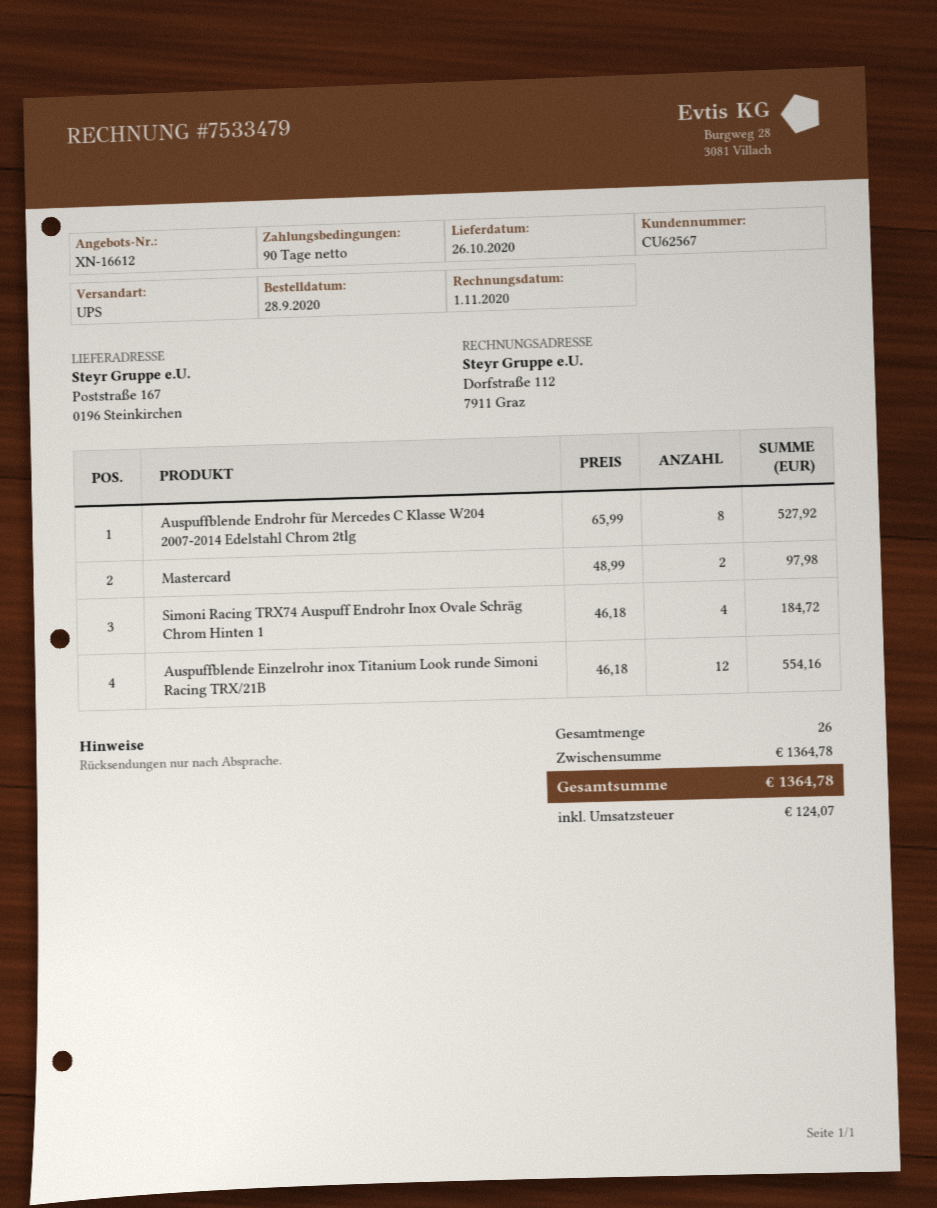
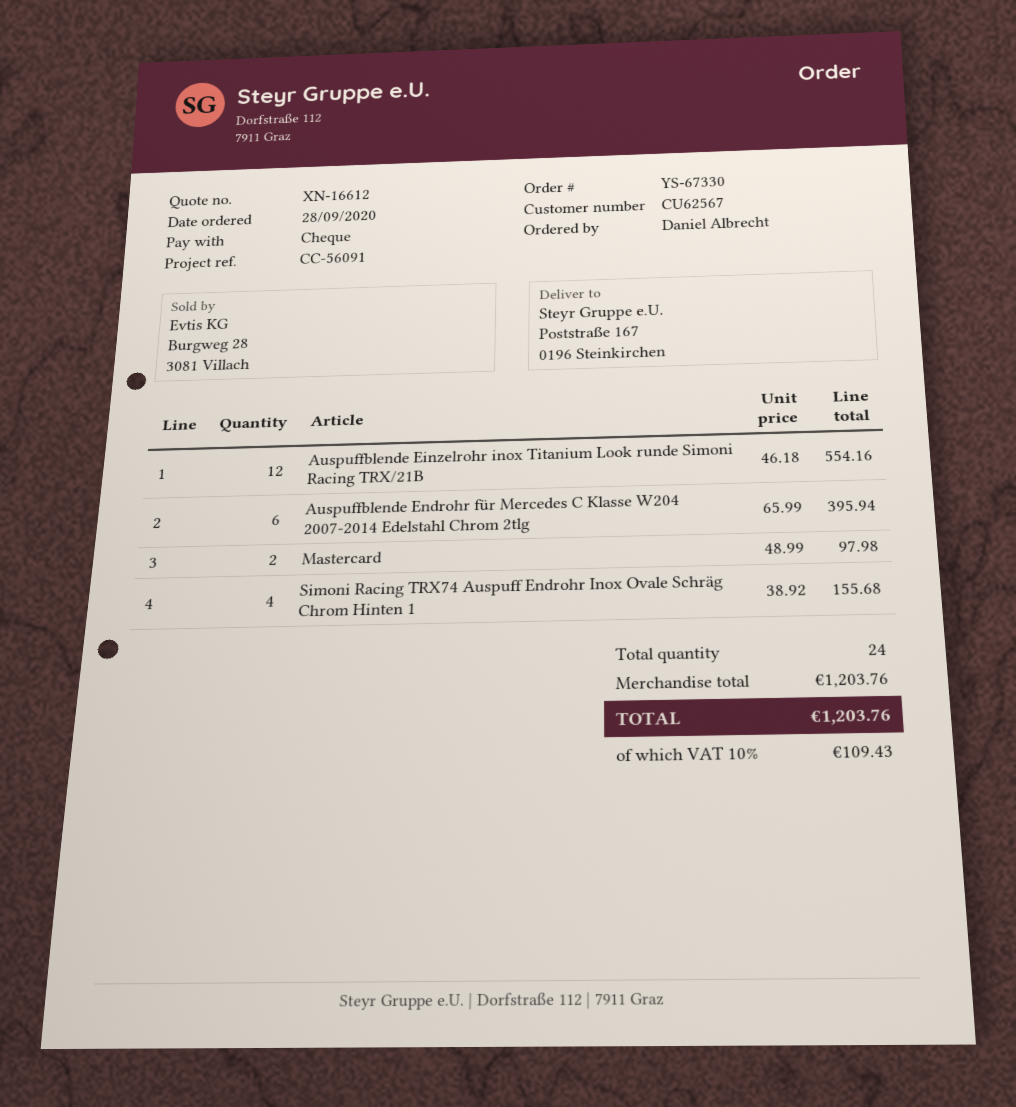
Auspuffblende Endrohr für Mercedes C Klasse W204 2007-2014 Edelstahl Chrom 2tlg: 8 x 65.99 = 527.92 -> 6 x 65.99 = 395.94
Simoni Racing TRX74 Auspuff Endrohr Inox Ovale Schräg Chrom Hinten 1: 4 x 46.18 = 184.72 -> 4 x 38.92 = 155.68
total quantity: 26 -> 24
subtotal: 1364.78 -> 1203.76
tax: 124.07 -> 109.43
total: 1364.78 -> 1203.76

